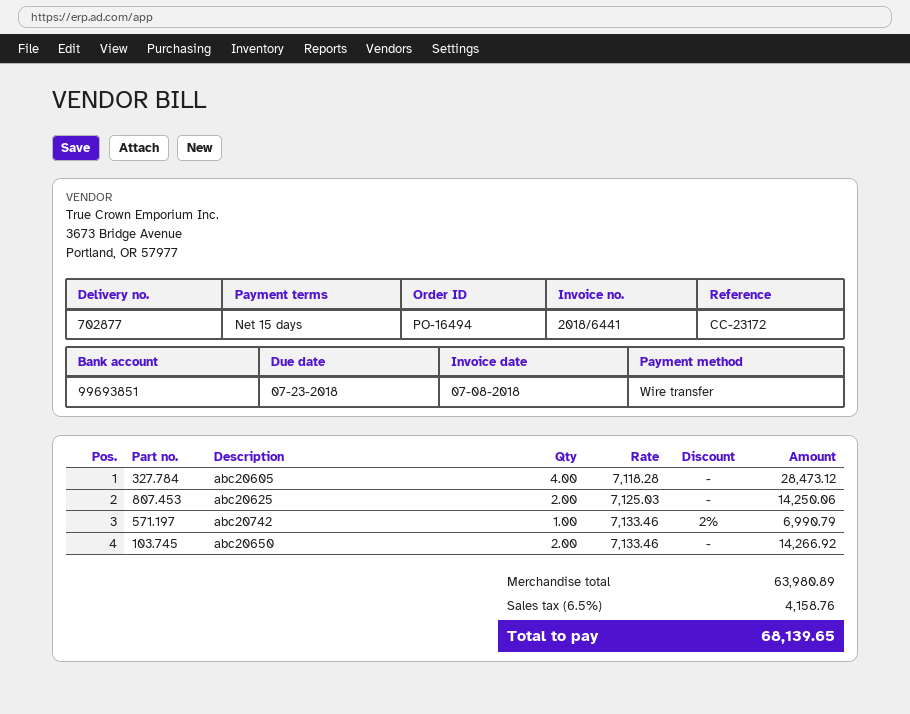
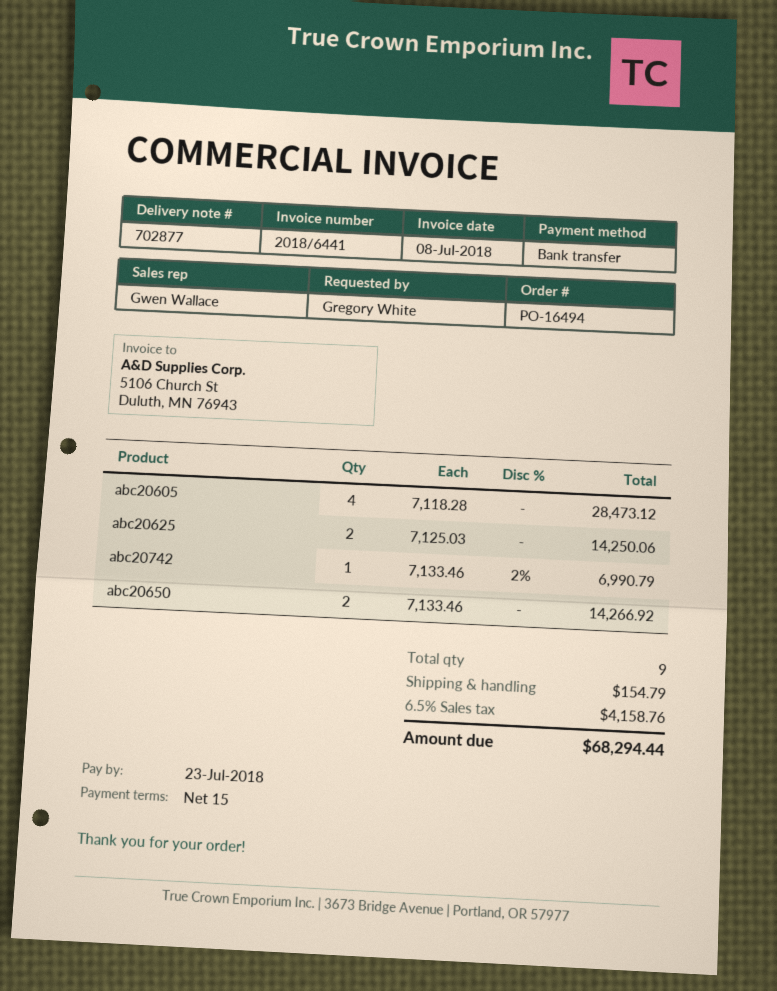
shipping: none -> 154.79
total: 68139.65 -> 68294.44

